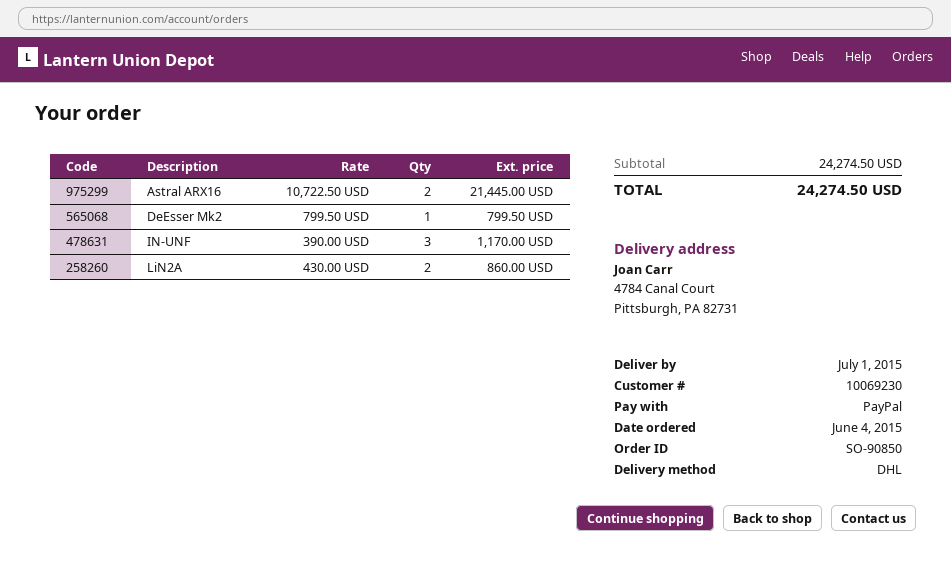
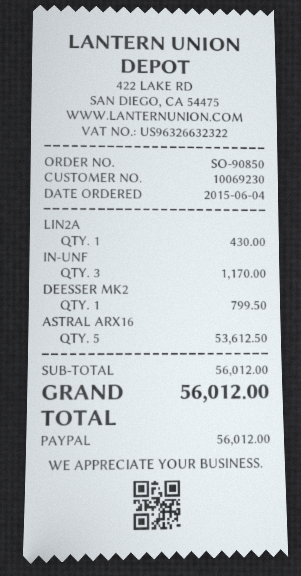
Astral ARX16: 2 for 21445.00 -> 5 for 53612.50
LiN2A: 2 for 860.00 -> 1 for 430.00
subtotal: 24274.50 -> 56012.00
total: 24274.50 -> 56012.00

